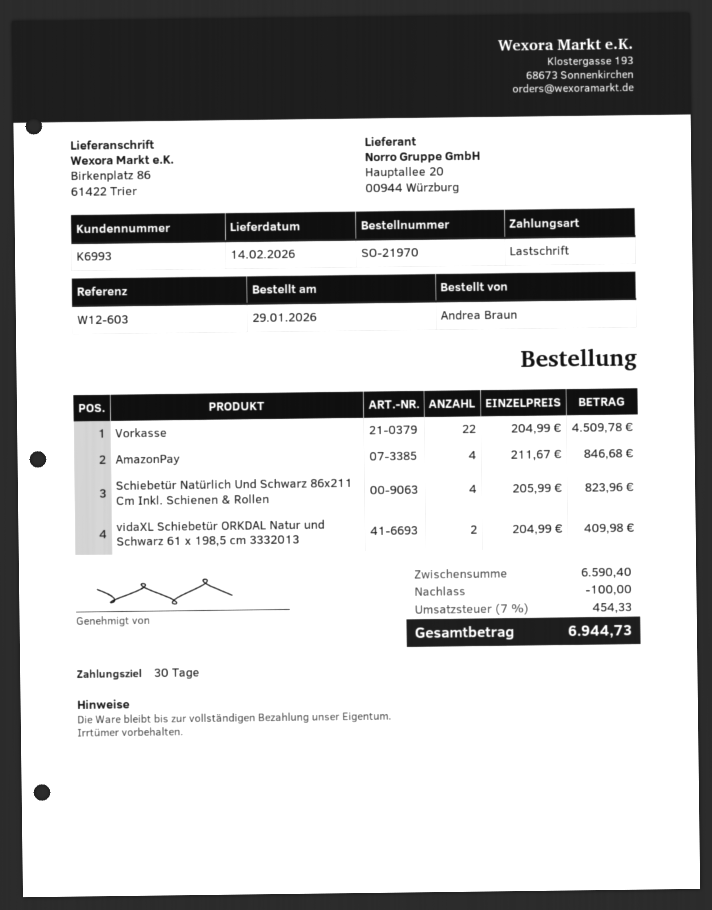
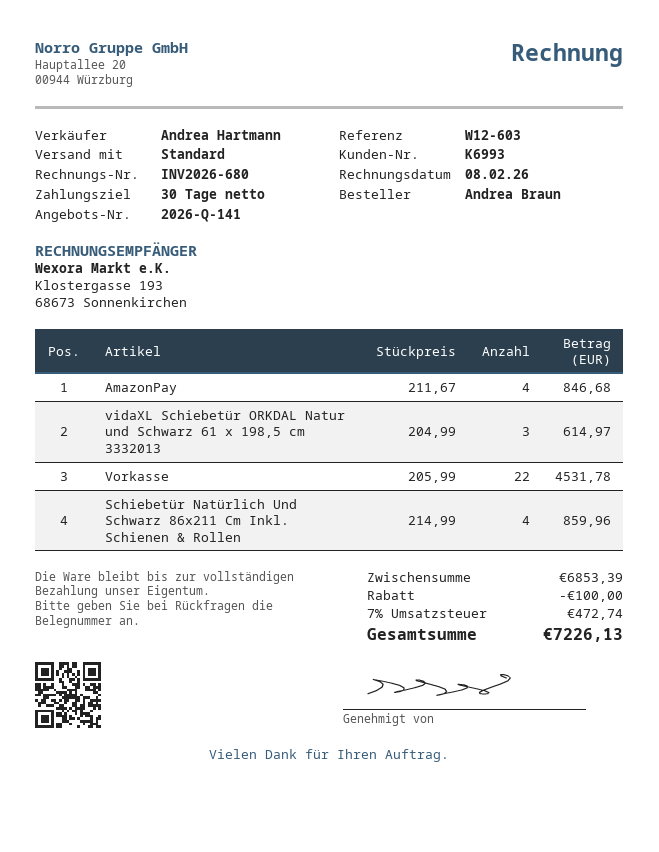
Vorkasse: 22 x 204.99 = 4509.78 -> 22 x 205.99 = 4531.78
Schiebetür Natürlich Und Schwarz 86x211 Cm Inkl. Schienen & Rollen: 4 x 205.99 = 823.96 -> 4 x 214.99 = 859.96
vidaXL Schiebetür ORKDAL Natur und Schwarz 61 x 198,5 cm 3332013: 2 x 204.99 = 409.98 -> 3 x 204.99 = 614.97
subtotal: 6590.40 -> 6853.39
tax: 7% = 454.33 -> 7% = 472.74
total: 6944.73 -> 7226.13

